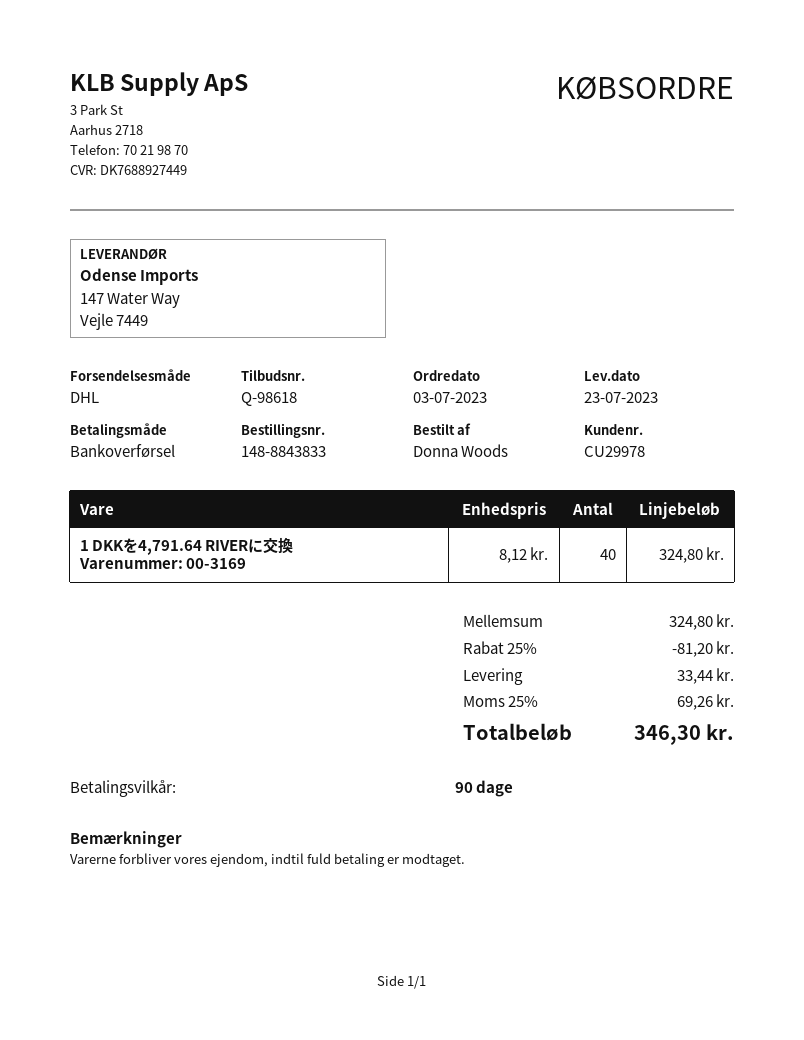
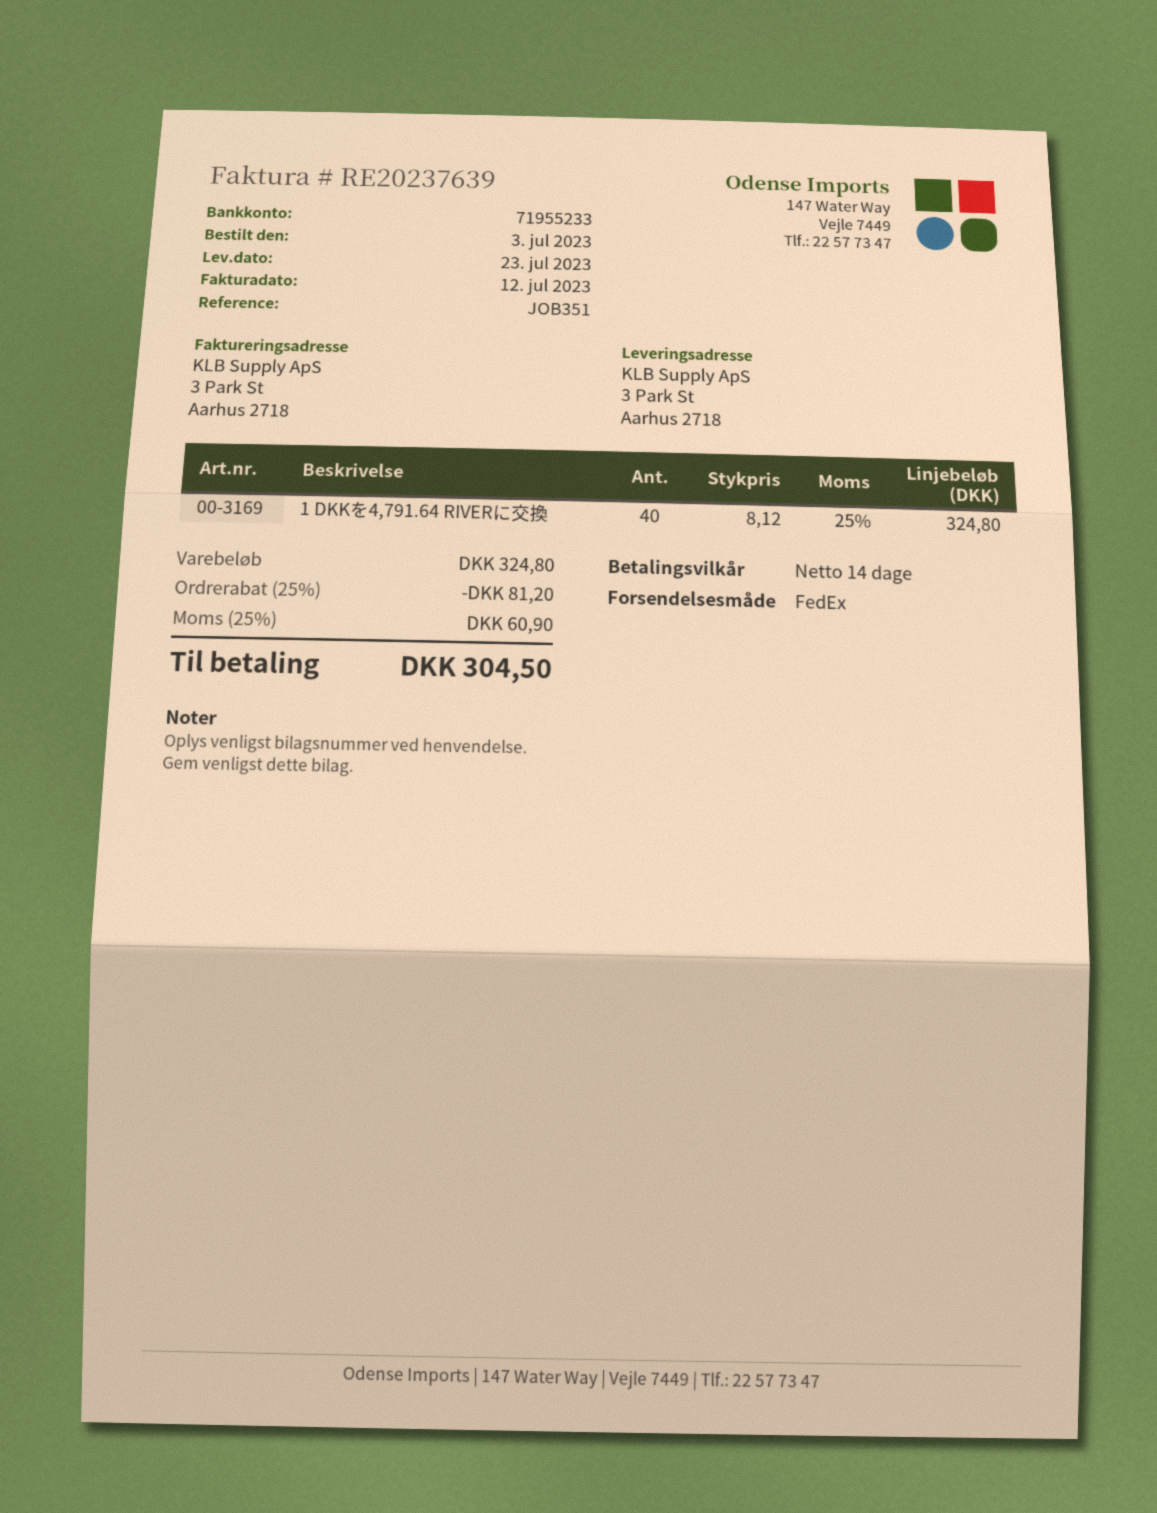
payment terms: 90 days -> 14 days
shipping method: DHL -> FedEx
shipping: 33.44 -> none
tax: 25% = 69.26 -> 25% = 60.90
total: 346.30 -> 304.50

